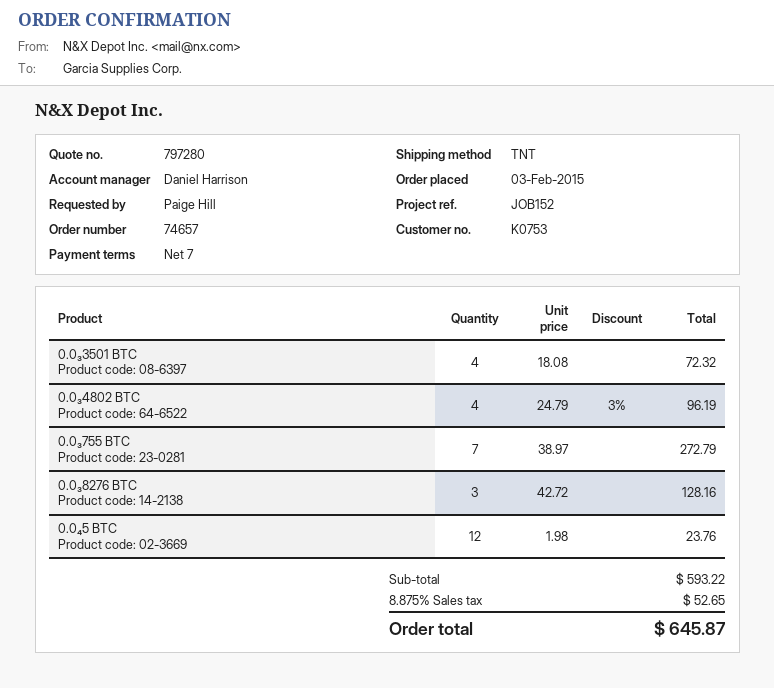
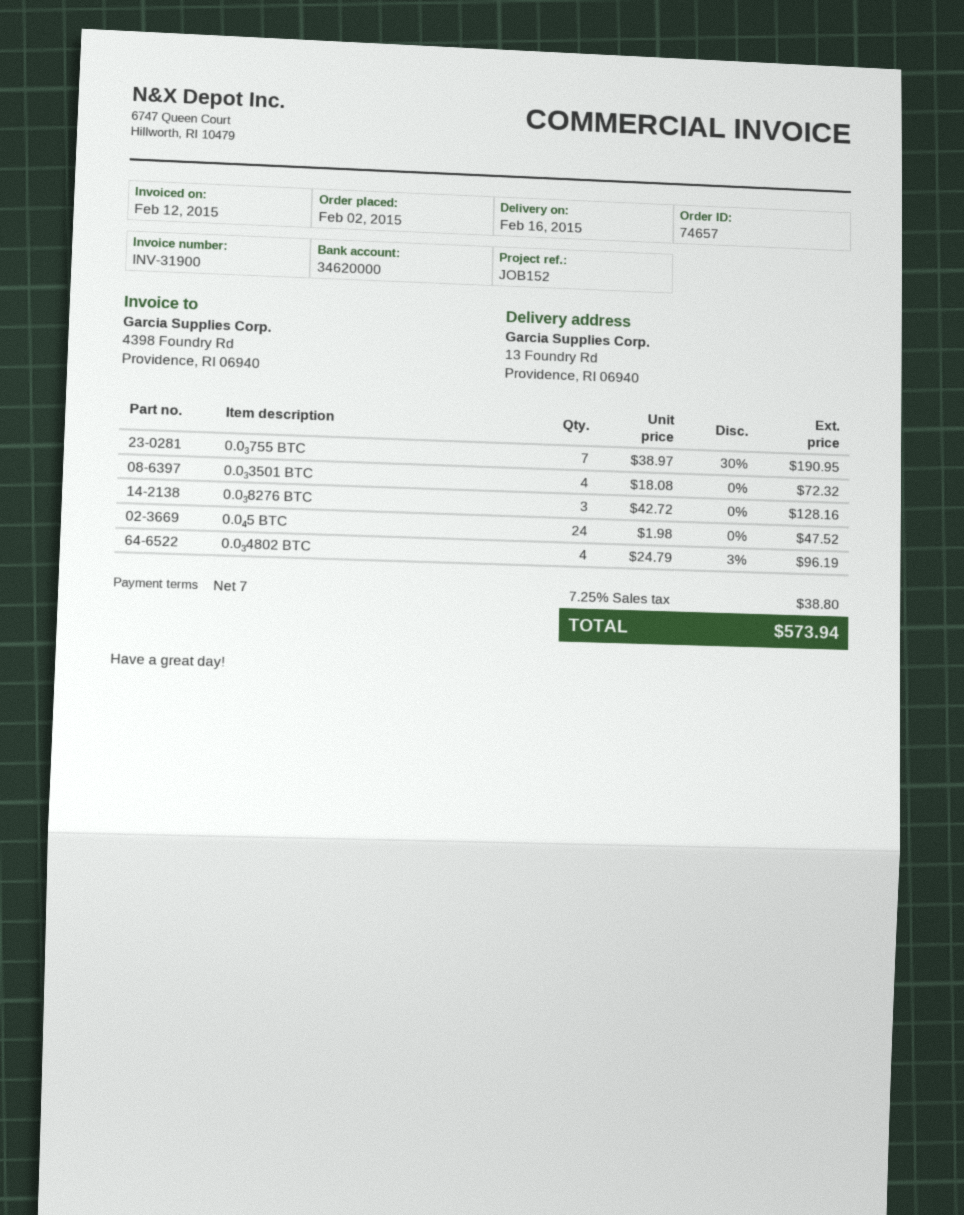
order date: 2015-02-03 -> 2015-02-02
0.0₃755 BTC: 7 x 38.97 = 272.79 -> 7 x 38.97 - 30% = 190.95
0.0₄5 BTC: 12 x 1.98 = 23.76 -> 24 x 1.98 = 47.52
tax: 8.875% = 52.65 -> 7.25% = 38.80
total: 645.87 -> 573.94

